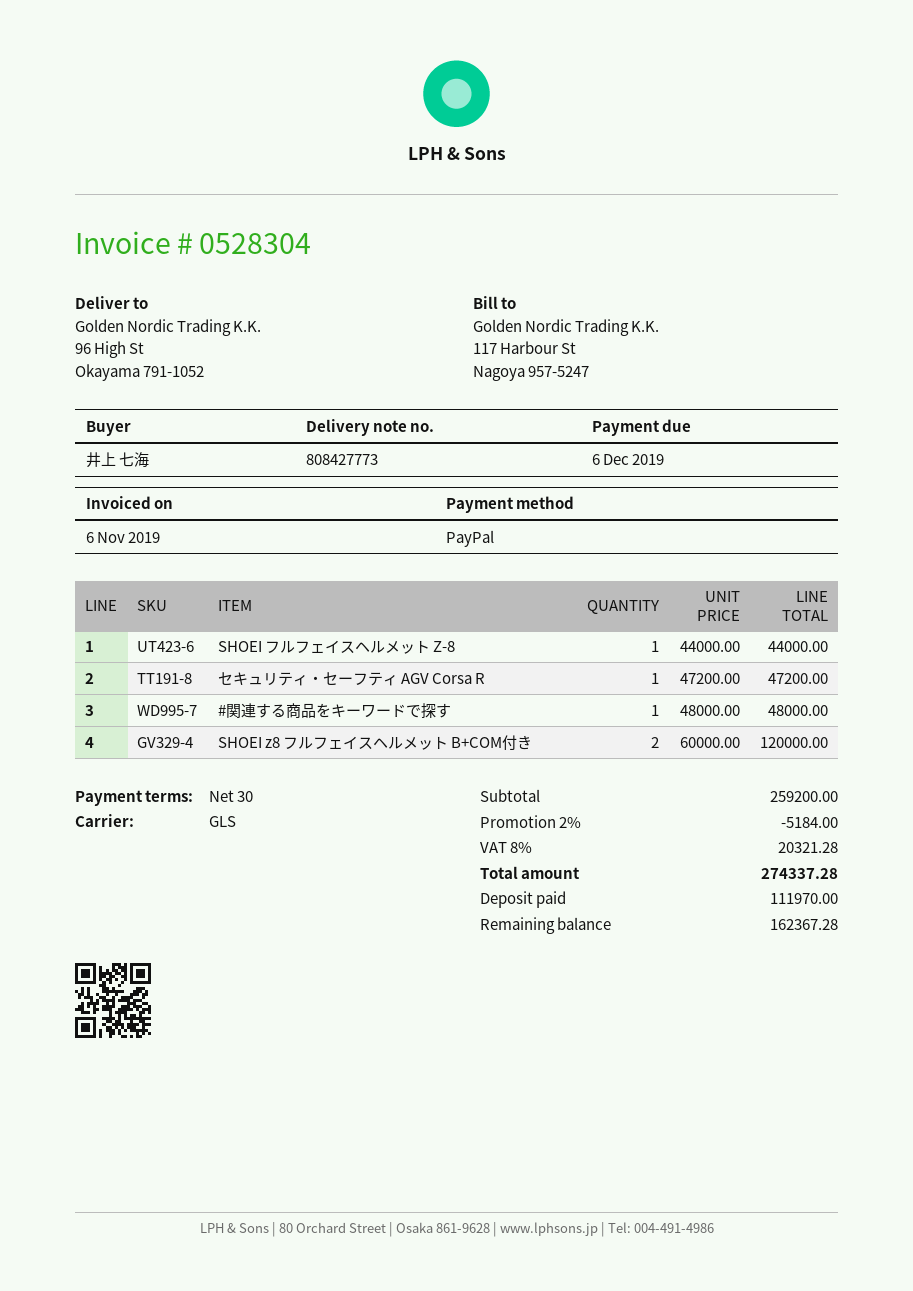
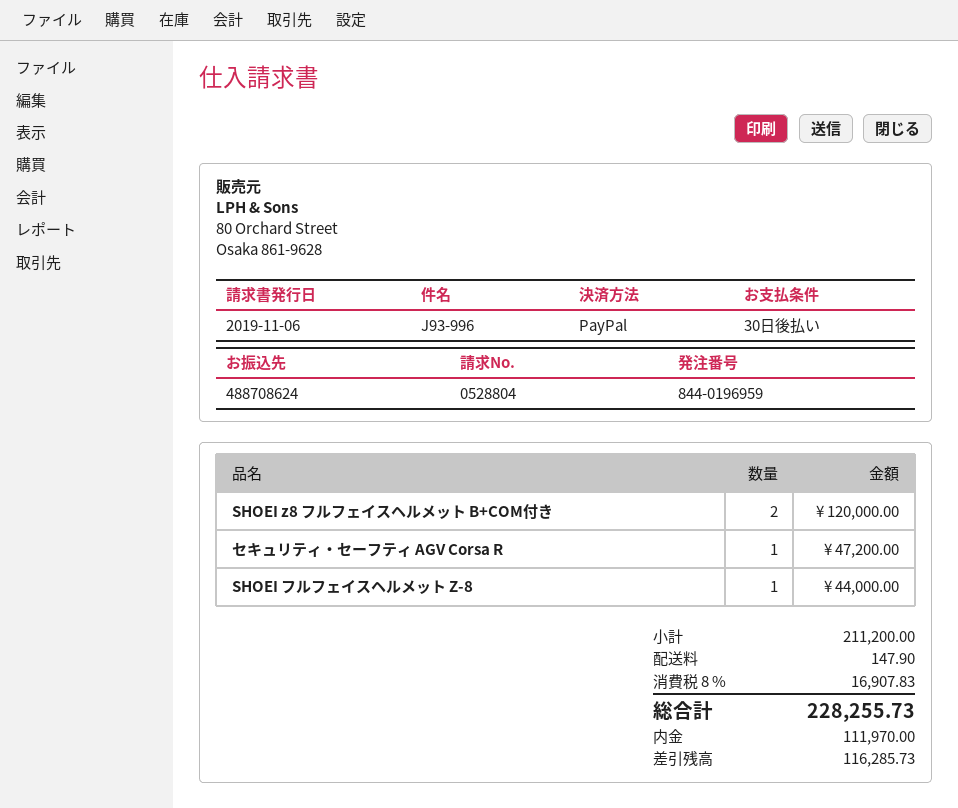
invoice number: 0528304 -> 0528804
#関連する商品をキーワードで探す: 1 for 48000.00 -> none
subtotal: 259200.00 -> 211200.00
discount: 2% = 5184.00 -> none
shipping: none -> 147.90
tax: 8% = 20321.28 -> 8% = 16907.83
total: 274337.28 -> 228255.73
balance: 162367.28 -> 116285.73

